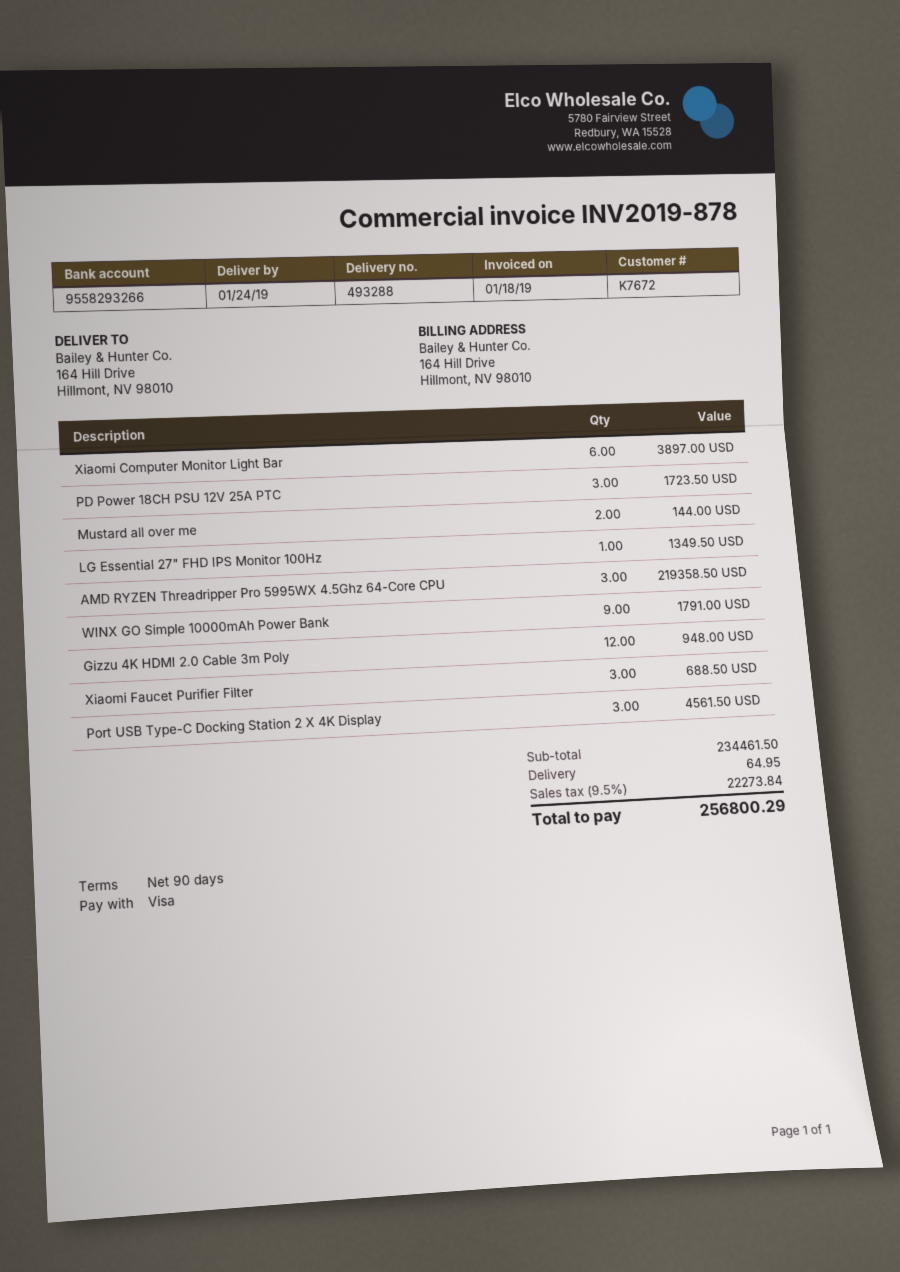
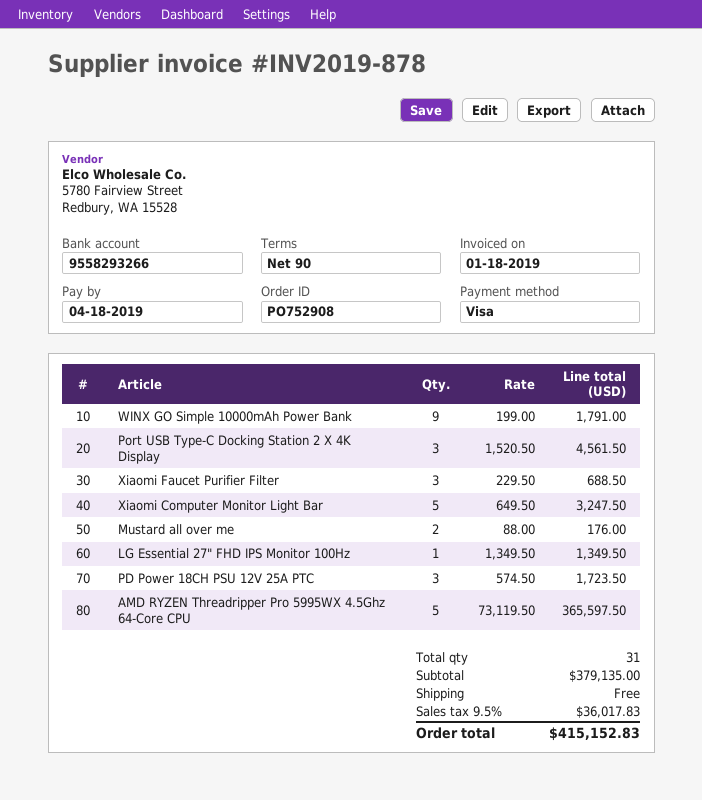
Xiaomi Computer Monitor Light Bar: 6 for 3897.00 -> 5 for 3247.50
Mustard all over me: 2 for 144.00 -> 2 for 176.00
AMD RYZEN Threadripper Pro 5995WX 4.5Ghz 64-Core CPU: 3 for 219358.50 -> 5 for 365597.50
Gizzu 4K HDMI 2.0 Cable 3m Poly: 12 for 948.00 -> none
subtotal: 234461.50 -> 379135.00
shipping: 64.95 -> 0.00
tax: 9.5% = 22273.84 -> 9.5% = 36017.83
total: 256800.29 -> 415152.83

